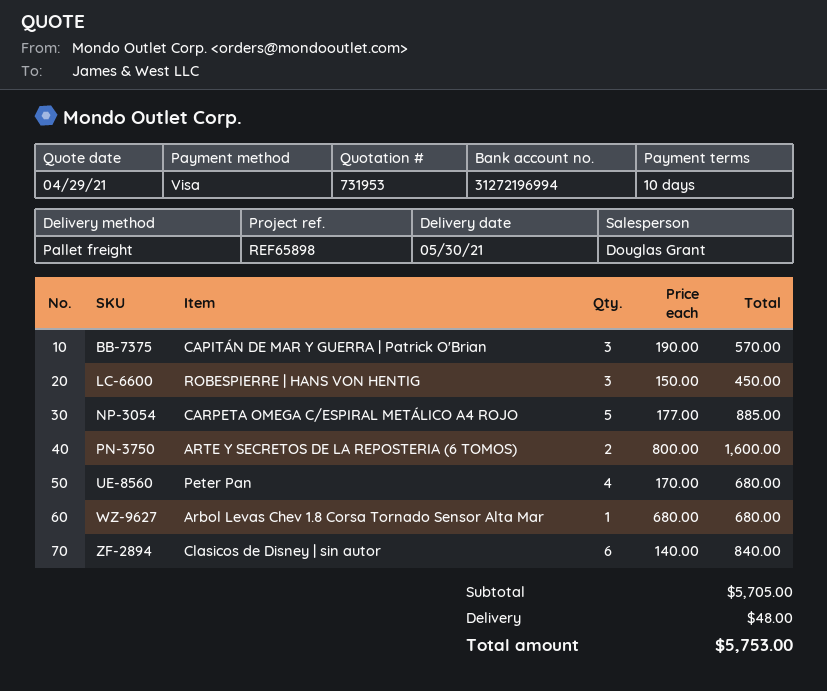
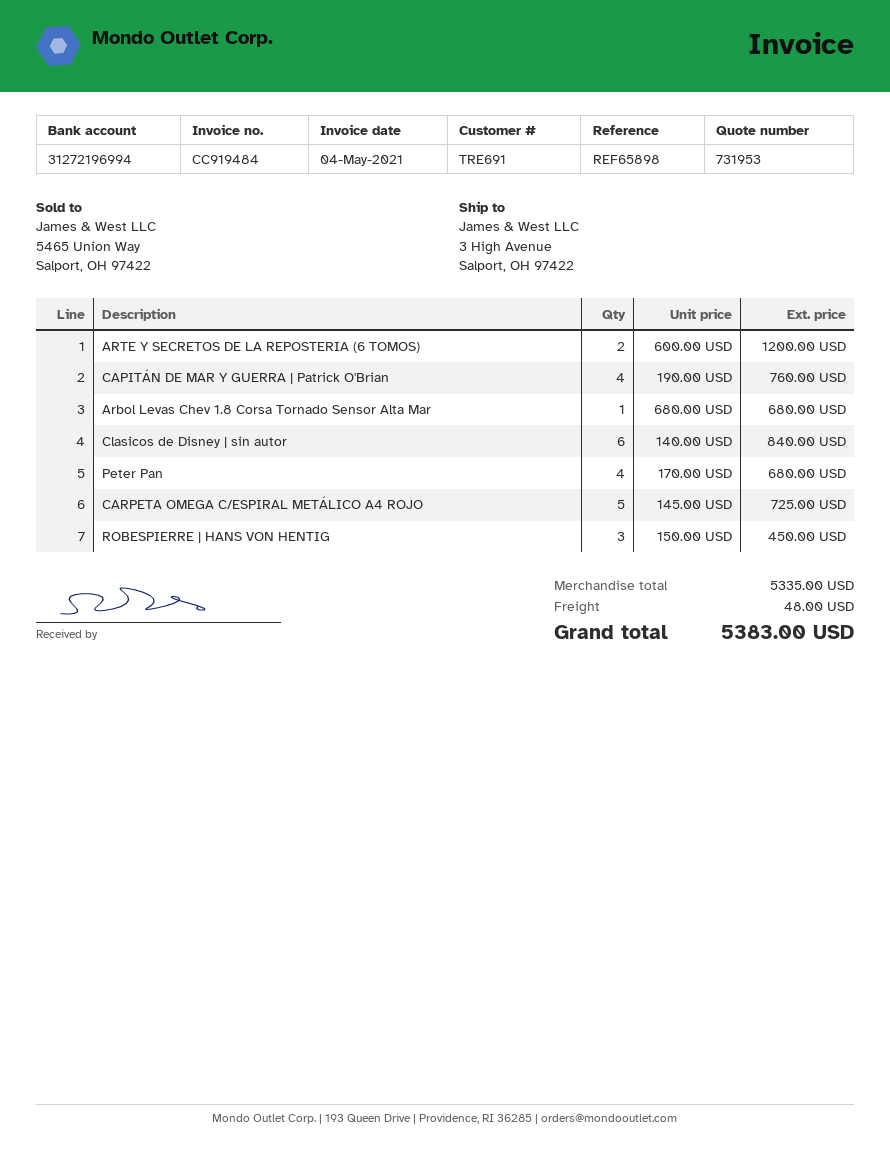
CAPITÁN DE MAR Y GUERRA | Patrick O'Brian: 3 x 190.00 = 570.00 -> 4 x 190.00 = 760.00
CARPETA OMEGA C/ESPIRAL METÁLICO A4 ROJO: 5 x 177.00 = 885.00 -> 5 x 145.00 = 725.00
ARTE Y SECRETOS DE LA REPOSTERIA (6 TOMOS): 2 x 800.00 = 1600.00 -> 2 x 600.00 = 1200.00
subtotal: 5705.00 -> 5335.00
total: 5753.00 -> 5383.00

